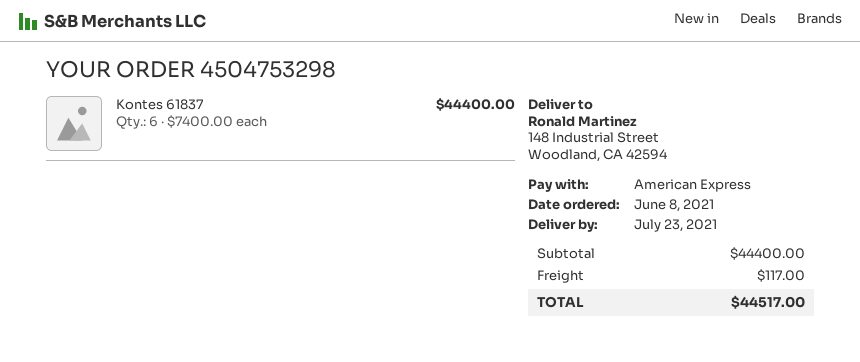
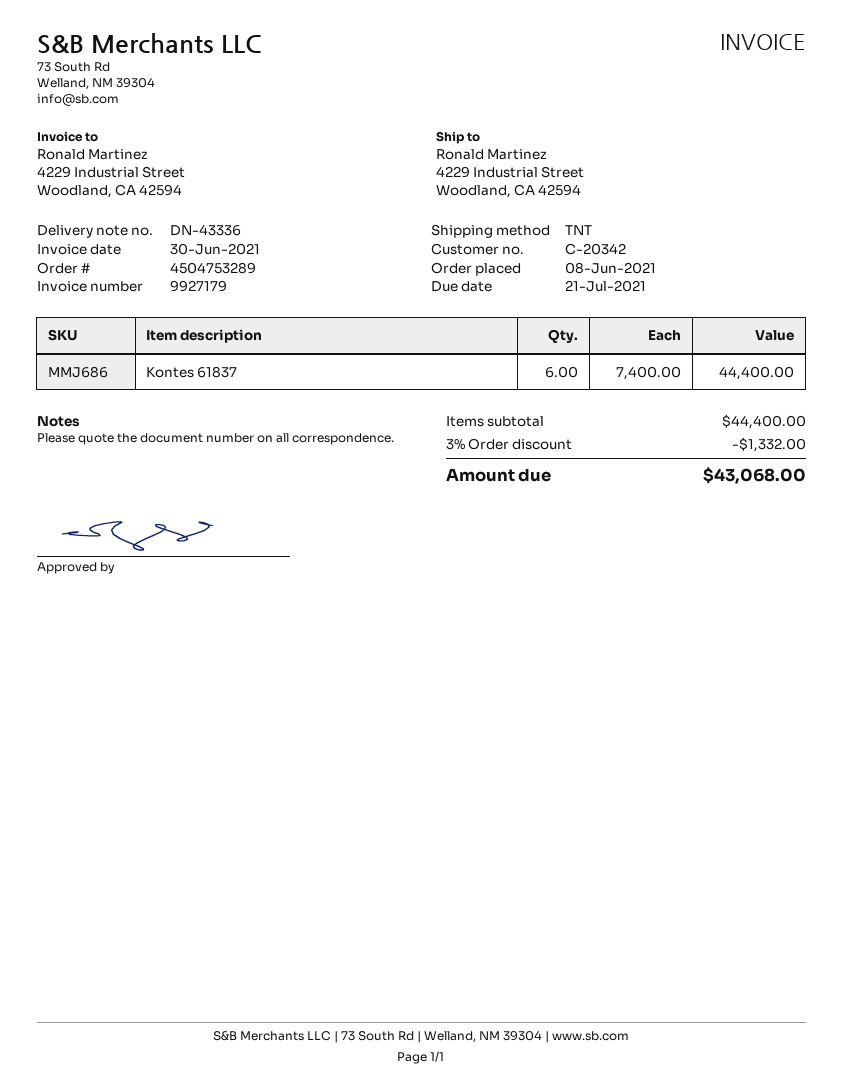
order number: 4504753298 -> 4504753289
ship to: 148 Industrial Street, Woodland, CA 42594 -> 4229 Industrial Street, Woodland, CA 42594
discount: none -> 3% = 1332.00
shipping: 117.00 -> none
total: 44517.00 -> 43068.00

